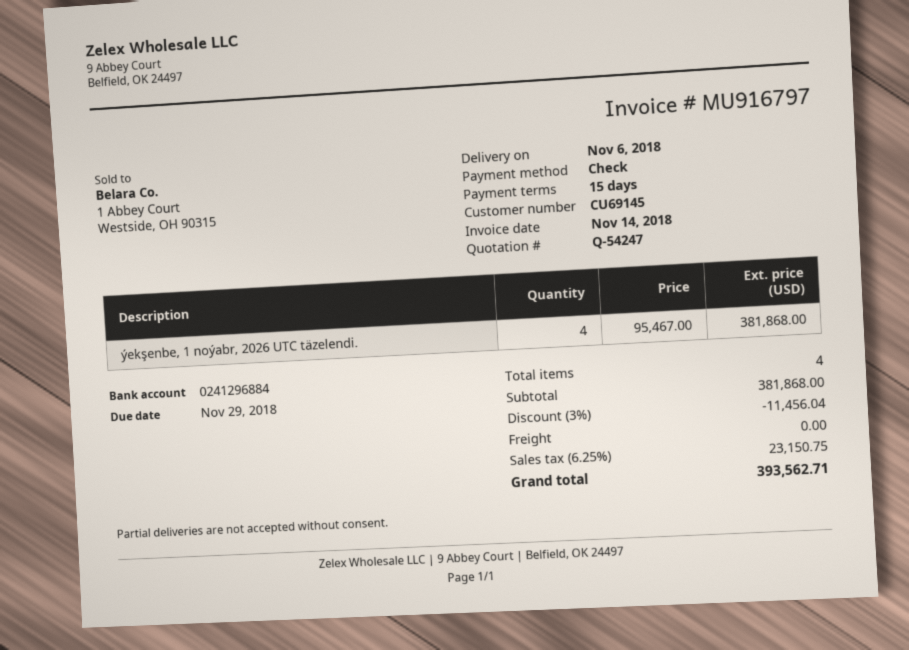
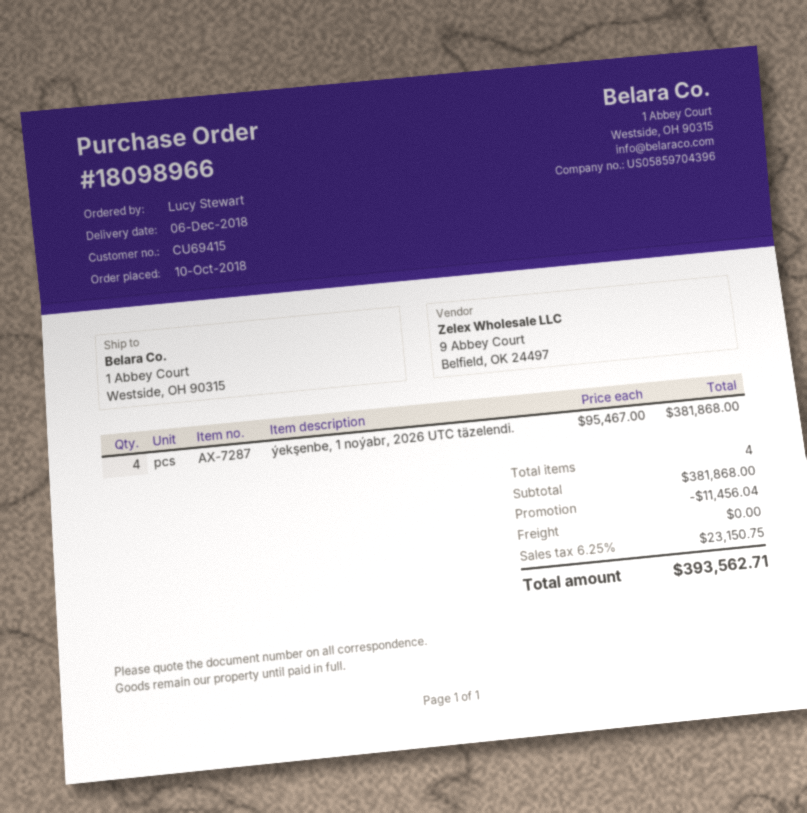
delivery date: 2018-11-06 -> 2018-12-06
customer number: CU69145 -> CU69415

